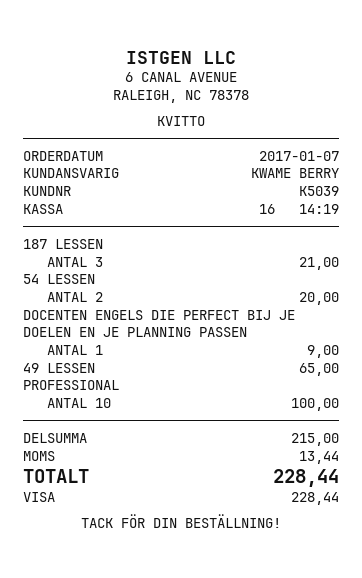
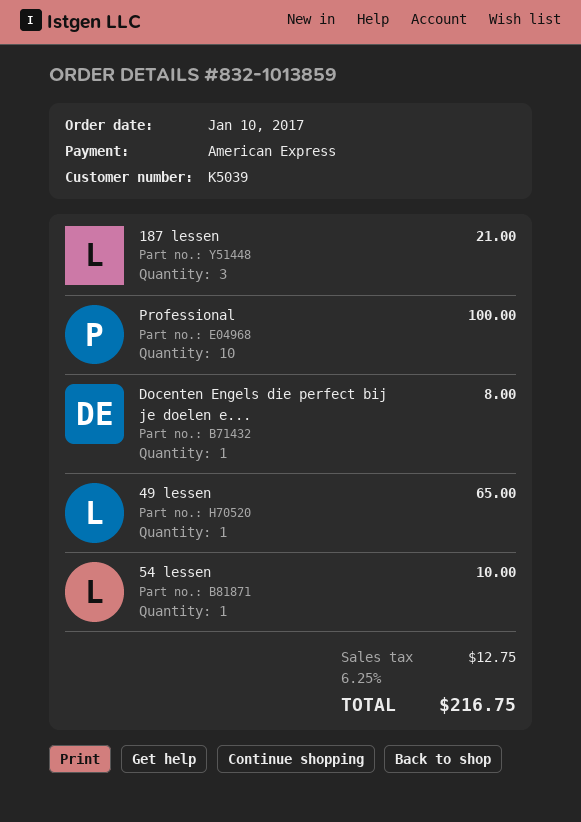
order date: 2017-01-07 -> 2017-01-10
payment method: Visa -> American Express
54 LESSEN: 2 for 20.00 -> 1 for 10.00
DOCENTEN ENGELS DIE PERFECT BIJ JE DOELEN EN JE PLANNING PASSEN: 1 for 9.00 -> 1 for 8.00
tax: 13.44 -> 12.75
total: 228.44 -> 216.75

